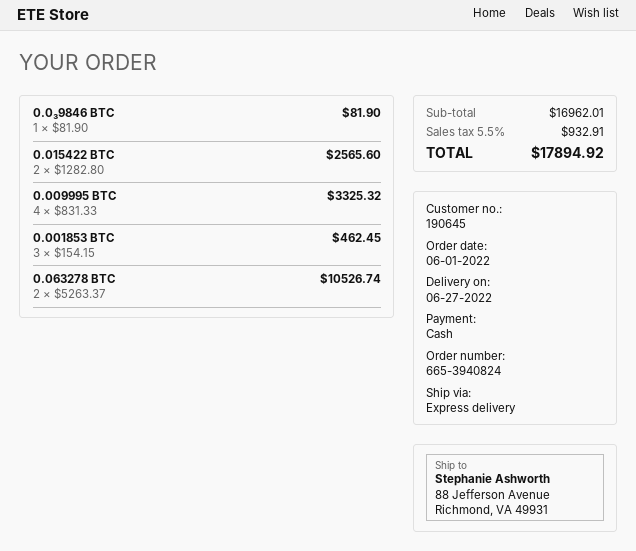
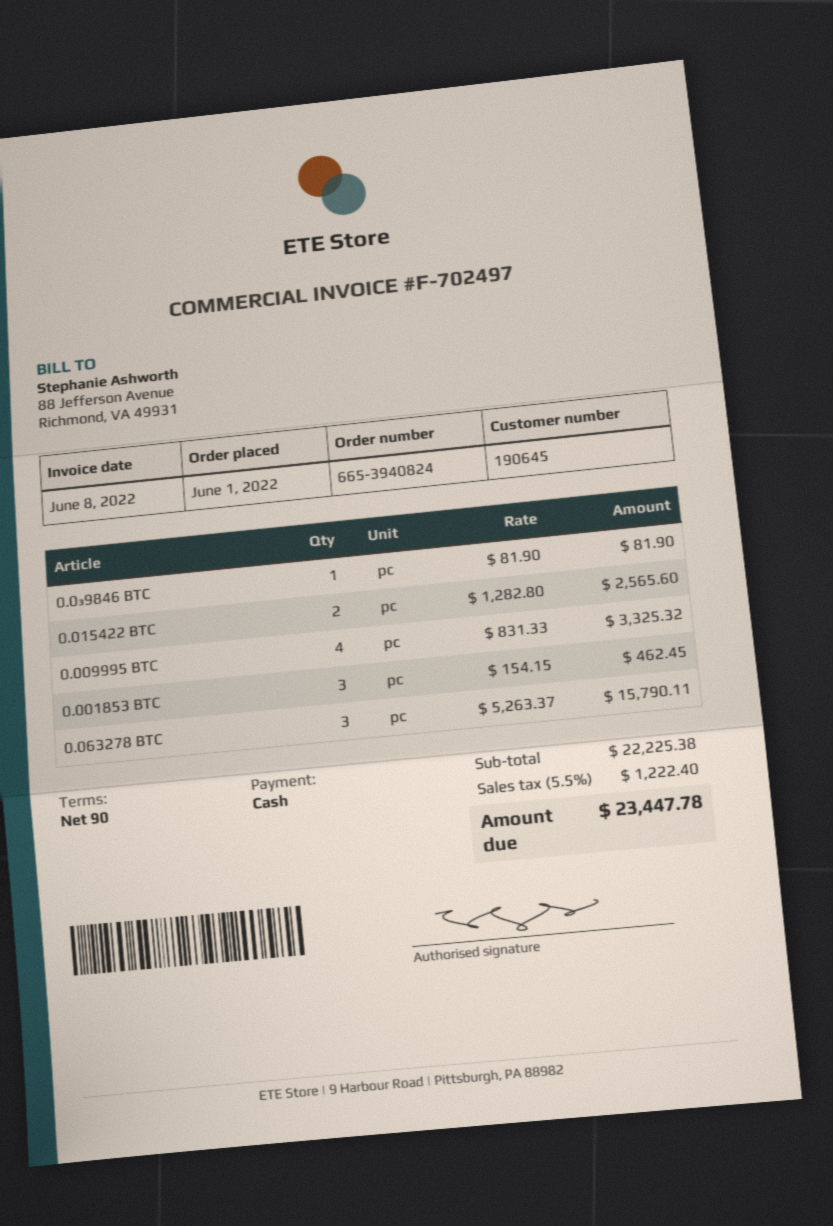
0.063278 BTC: 2 x 5263.37 = 10526.74 -> 3 x 5263.37 = 15790.11
subtotal: 16962.01 -> 22225.38
tax: 5.5% = 932.91 -> 5.5% = 1222.40
total: 17894.92 -> 23447.78

